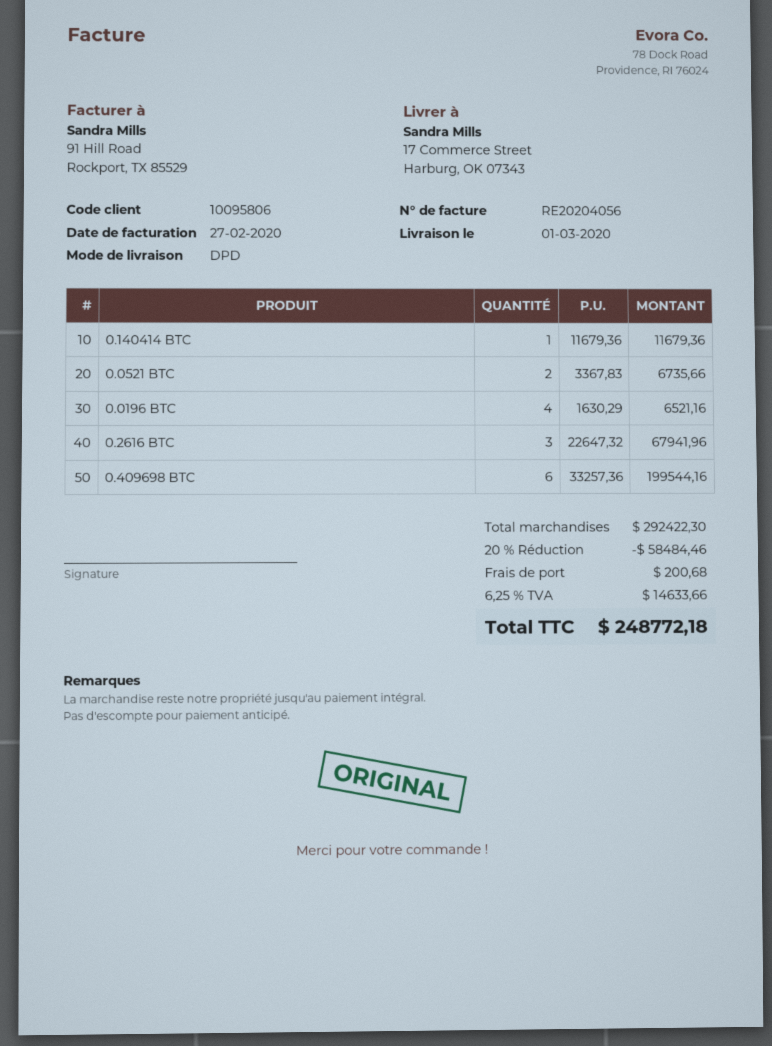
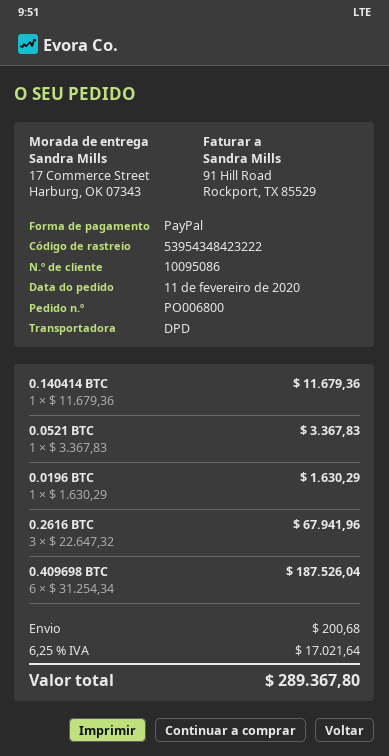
customer number: 10095806 -> 10095086
0.0521 BTC: 2 x 3367.83 = 6735.66 -> 1 x 3367.83 = 3367.83
0.0196 BTC: 4 x 1630.29 = 6521.16 -> 1 x 1630.29 = 1630.29
0.409698 BTC: 6 x 33257.36 = 199544.16 -> 6 x 31254.34 = 187526.04
discount: 20% = 58484.46 -> none
tax: 6.25% = 14633.66 -> 6.25% = 17021.64
total: 248772.18 -> 289367.80

